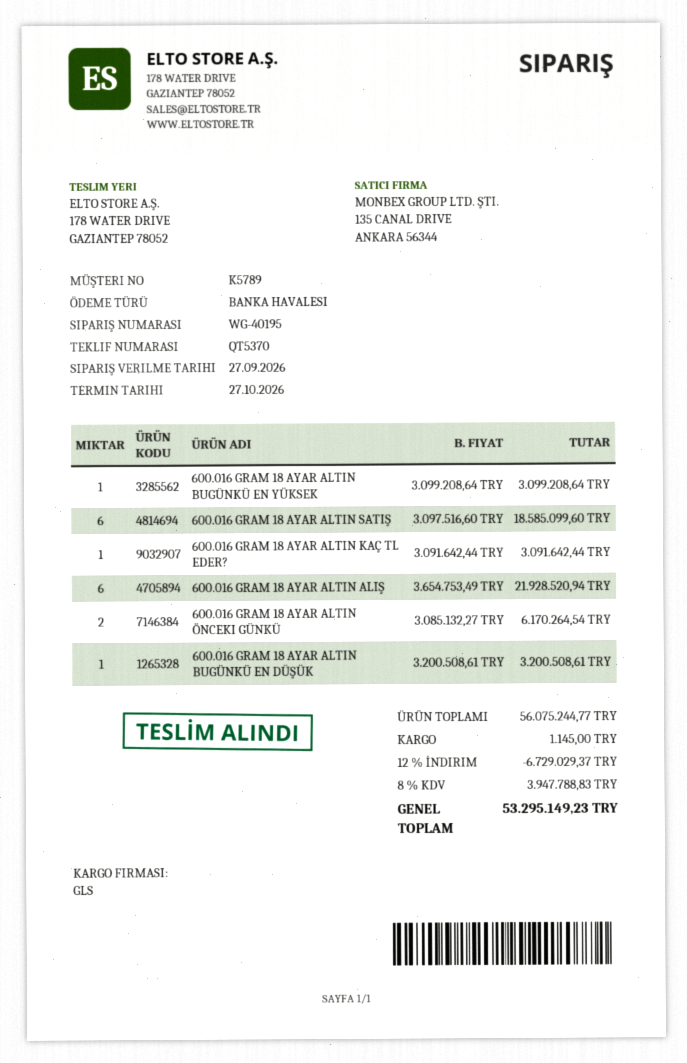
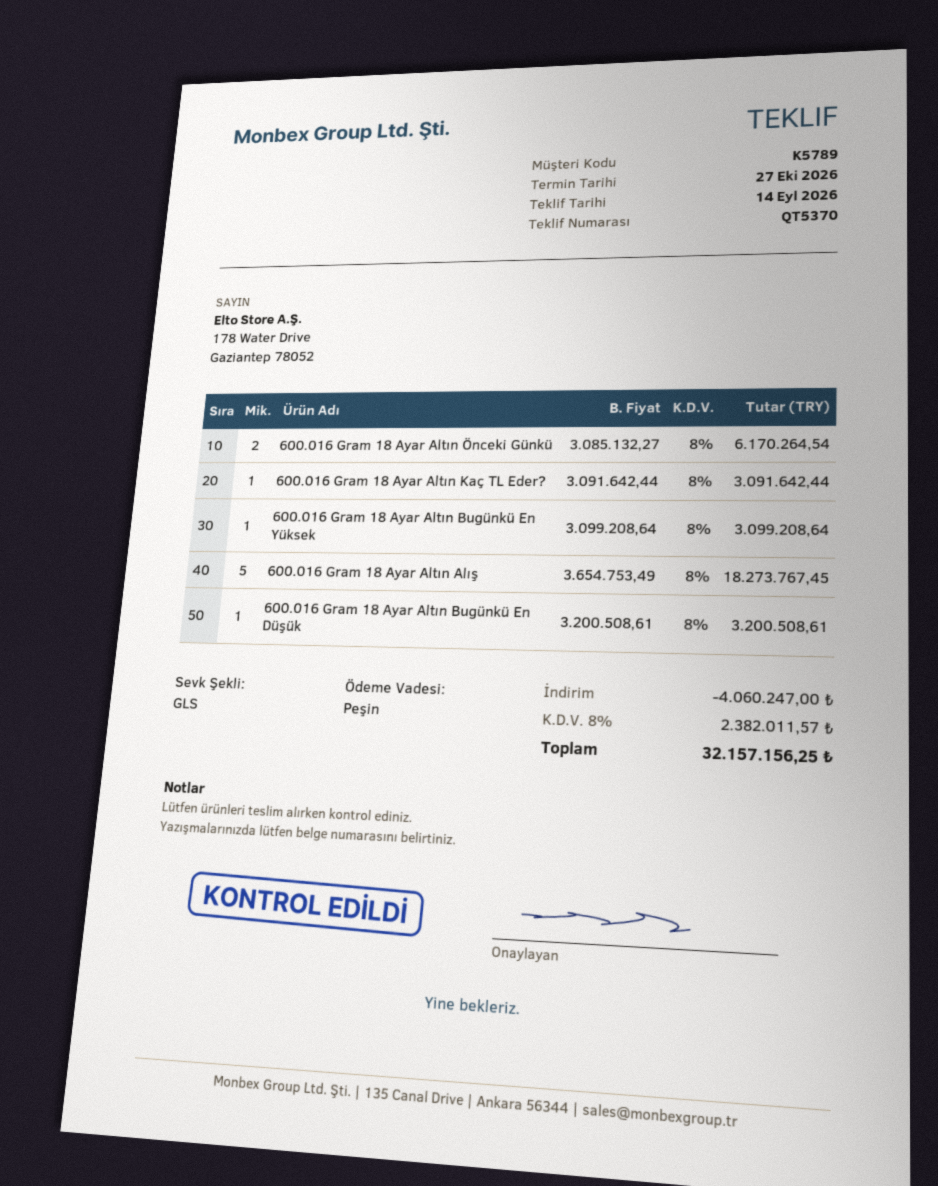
600.016 GRAM 18 AYAR ALTIN SATIŞ: 6 x 3097516.60 = 18585099.60 -> none
600.016 GRAM 18 AYAR ALTIN ALIŞ: 6 x 3654753.49 = 21928520.94 -> 5 x 3654753.49 = 18273767.45
discount: 6729029.37 -> 4060247.00
shipping: 1145.00 -> none
tax: 8% = 3947788.83 -> 8% = 2382011.57
total: 53295149.23 -> 32157156.25

